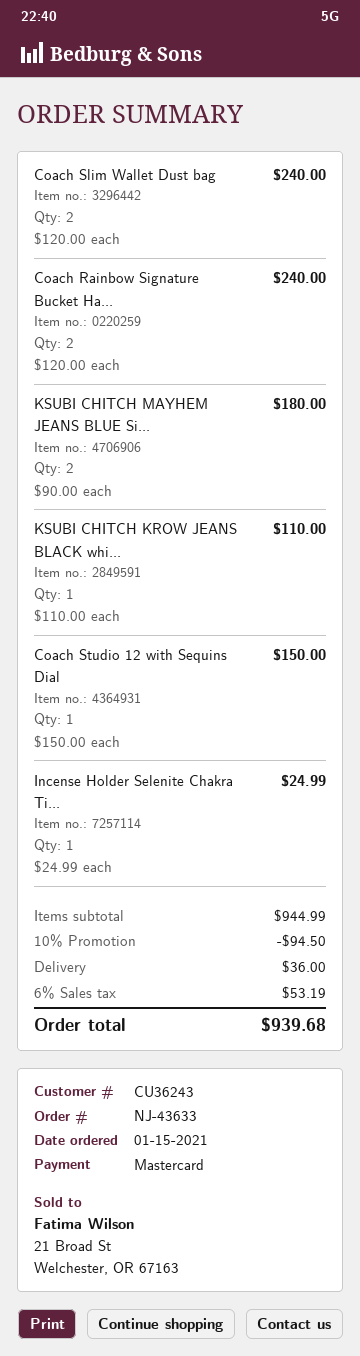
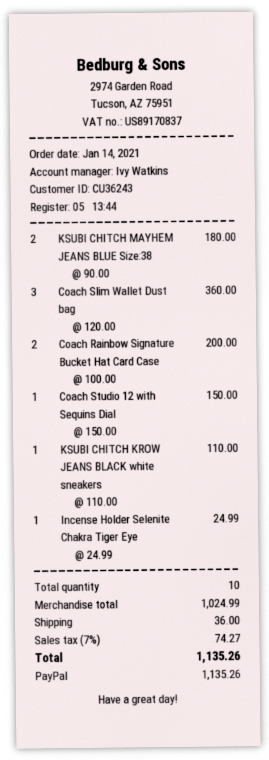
order date: 2021-01-15 -> 2021-01-14
payment method: Mastercard -> PayPal
Coach Slim Wallet Dust bag: 2 x 120.00 = 240.00 -> 3 x 120.00 = 360.00
Coach Rainbow Signature Bucket Ha...: 2 x 120.00 = 240.00 -> 2 x 100.00 = 200.00
subtotal: 944.99 -> 1024.99
discount: 10% = 94.50 -> none
tax: 6% = 53.19 -> 7% = 74.27
total: 939.68 -> 1135.26

